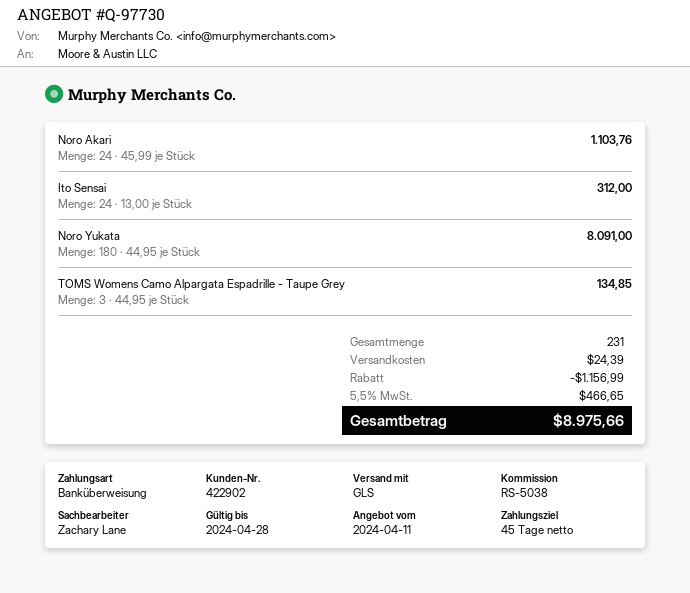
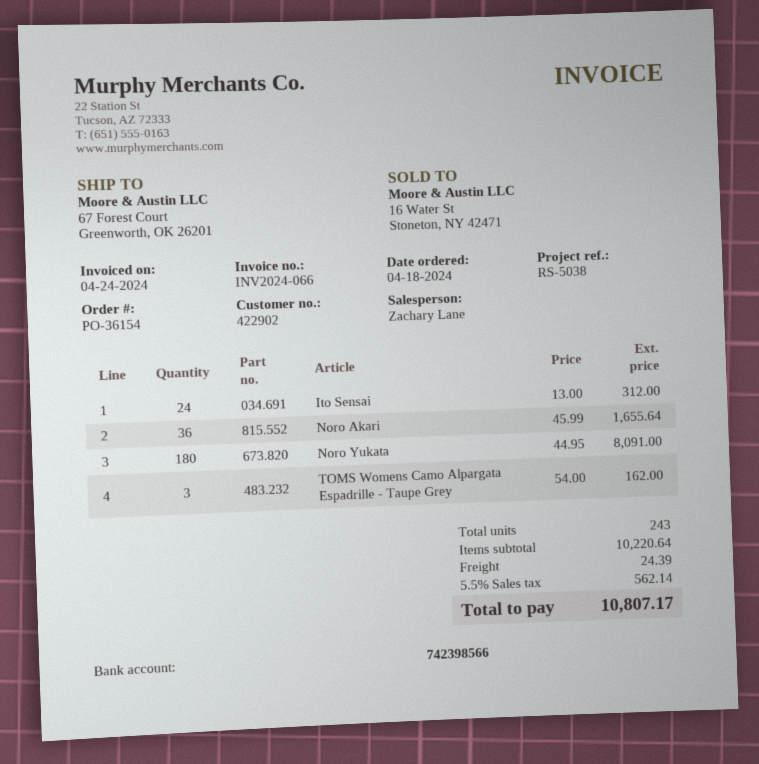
Noro Akari: 24 x 45.99 = 1103.76 -> 36 x 45.99 = 1655.64
TOMS Womens Camo Alpargata Espadrille - Taupe Grey: 3 x 44.95 = 134.85 -> 3 x 54.00 = 162.00
total quantity: 231 -> 243
discount: 1156.99 -> none
tax: 5.5% = 466.65 -> 5.5% = 562.14
total: 8975.66 -> 10807.17

